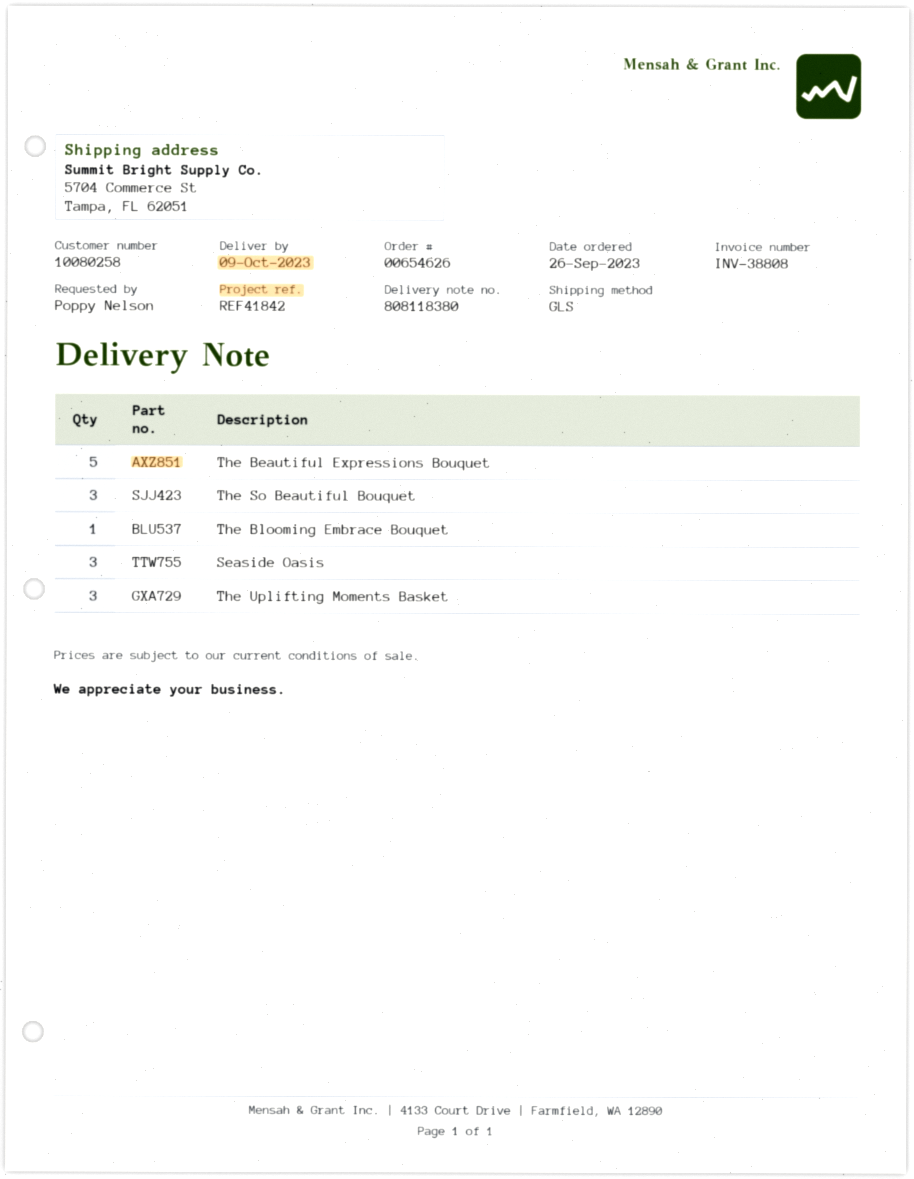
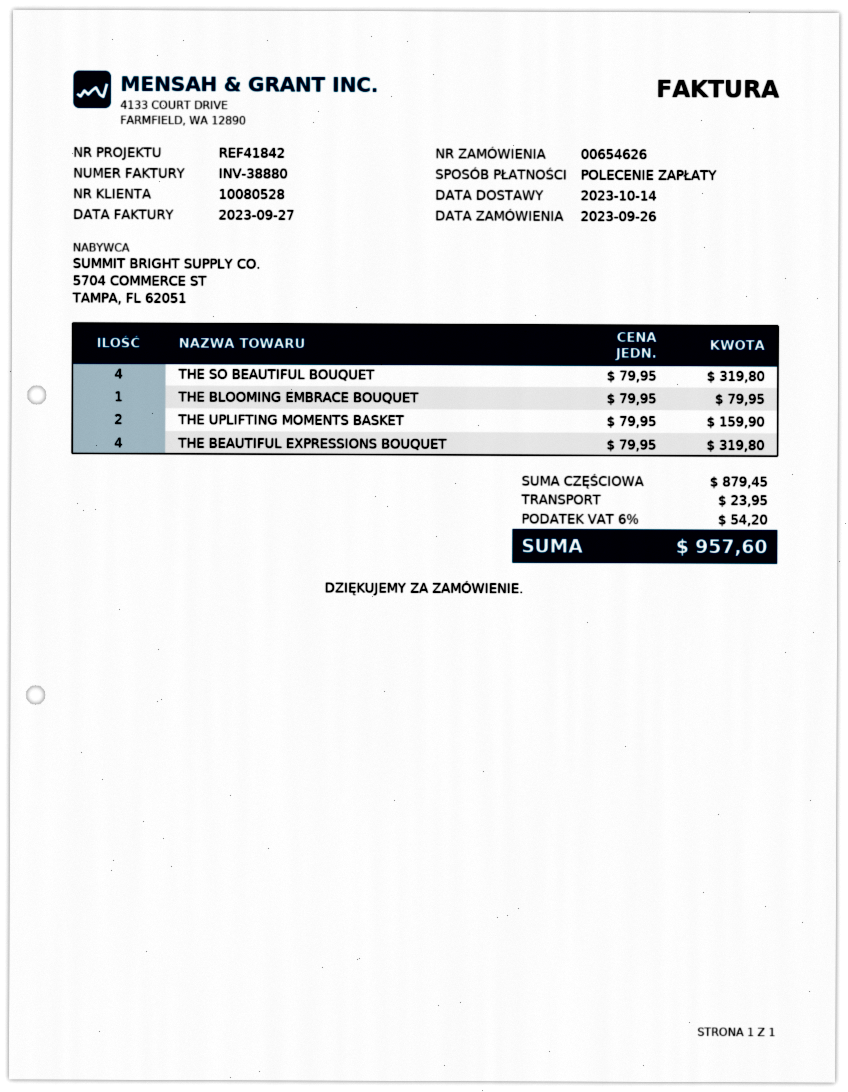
delivery date: 2023-10-09 -> 2023-10-14
invoice number: INV-38808 -> INV-38880
customer number: 10080258 -> 10080528
The Beautiful Expressions Bouquet: 5 -> 4
The So Beautiful Bouquet: 3 -> 4
Seaside Oasis: 3 -> none
The Uplifting Moments Basket: 3 -> 2

